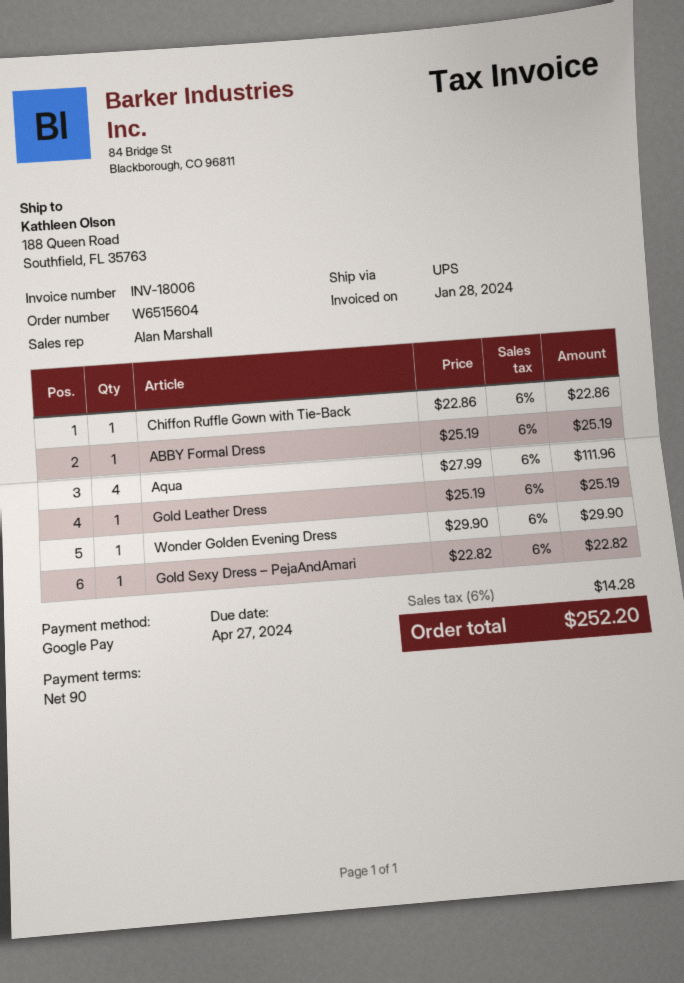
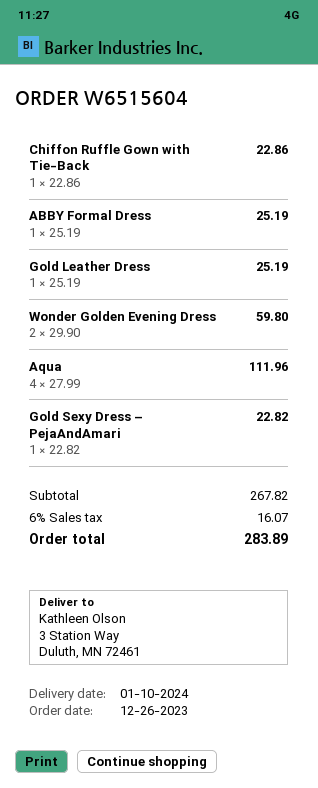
ship to: 188 Queen Road, Southfield, FL 35763 -> 3 Station Way, Duluth, MN 72461
Wonder Golden Evening Dress: 1 x 29.90 = 29.90 -> 2 x 29.90 = 59.80
tax: 6% = 14.28 -> 6% = 16.07
total: 252.20 -> 283.89

